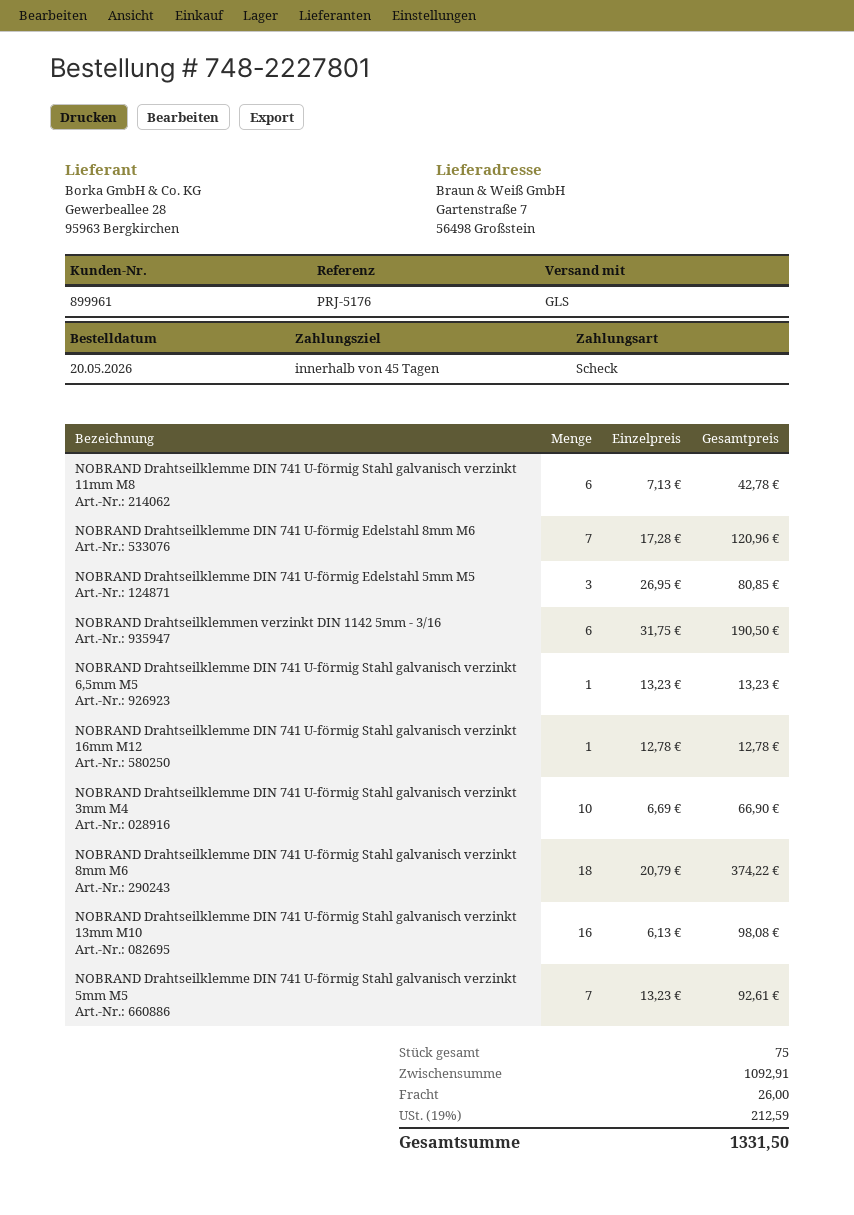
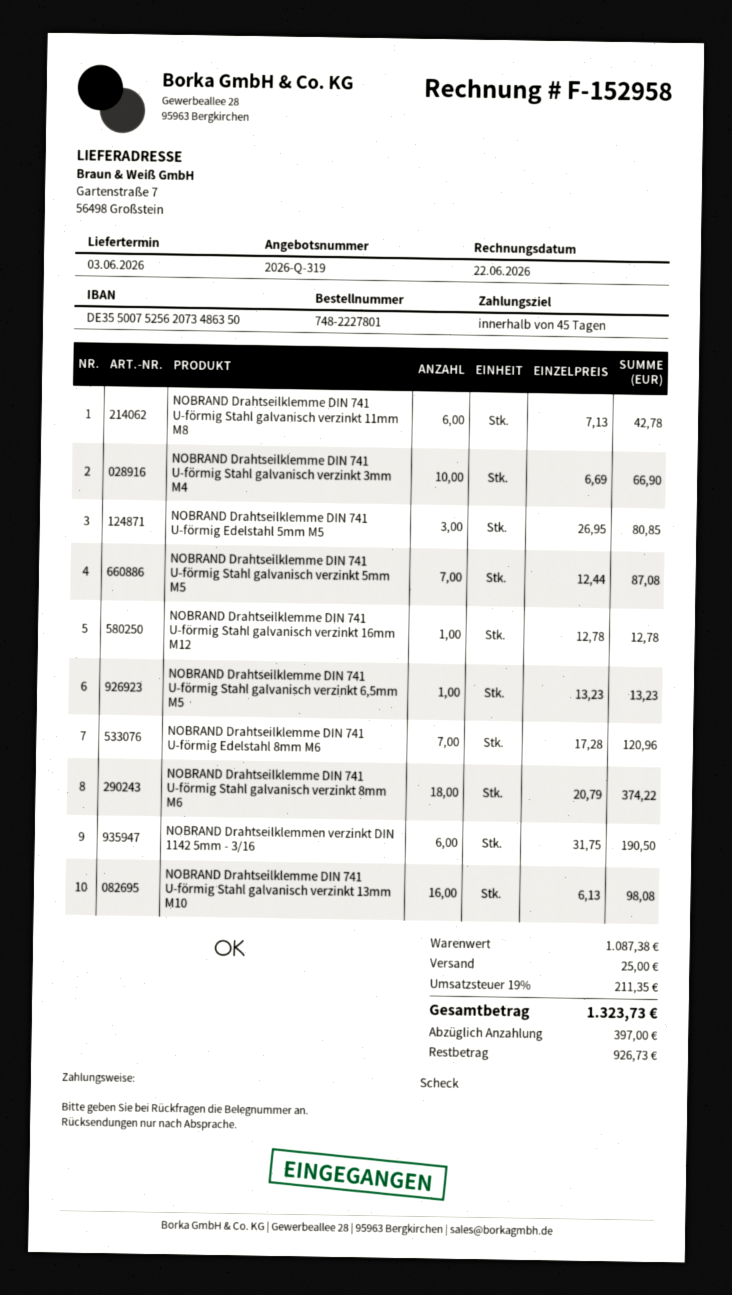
NOBRAND Drahtseilklemme DIN 741 U-förmig Stahl galvanisch verzinkt 5mm M5: 7 x 13.23 = 92.61 -> 7 x 12.44 = 87.08
subtotal: 1092.91 -> 1087.38
shipping: 26.00 -> 25.00
tax: 19% = 212.59 -> 19% = 211.35
total: 1331.50 -> 1323.73

